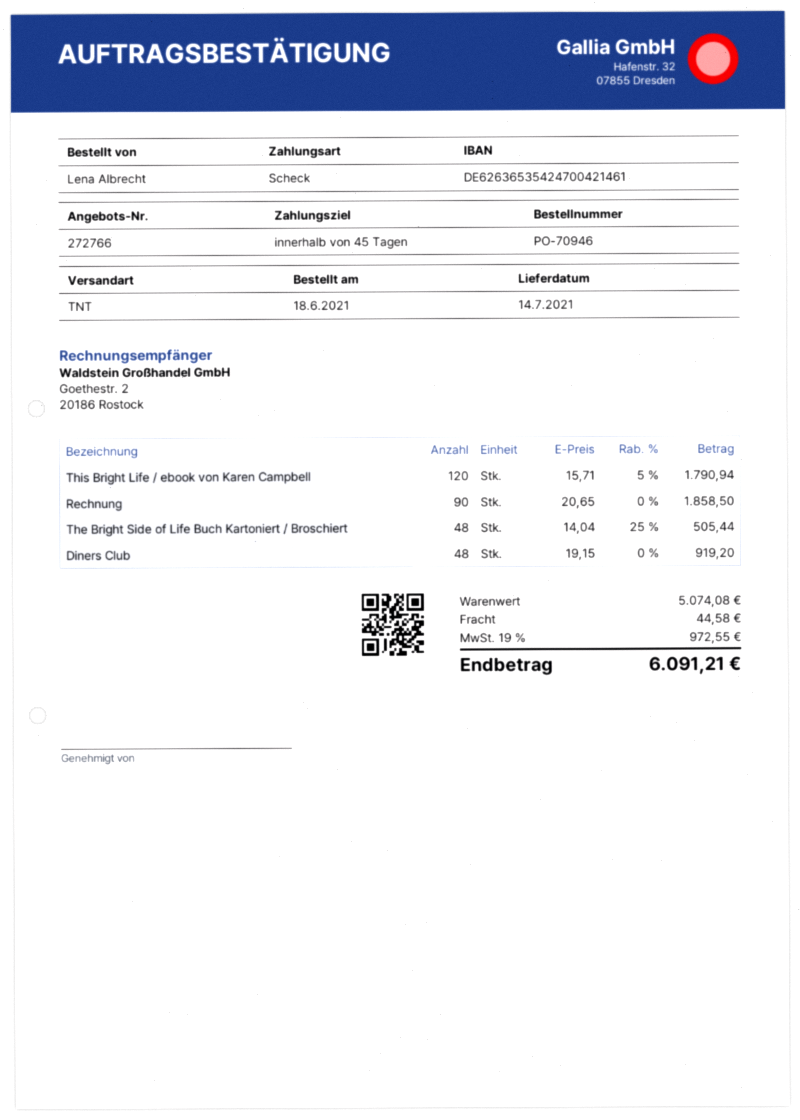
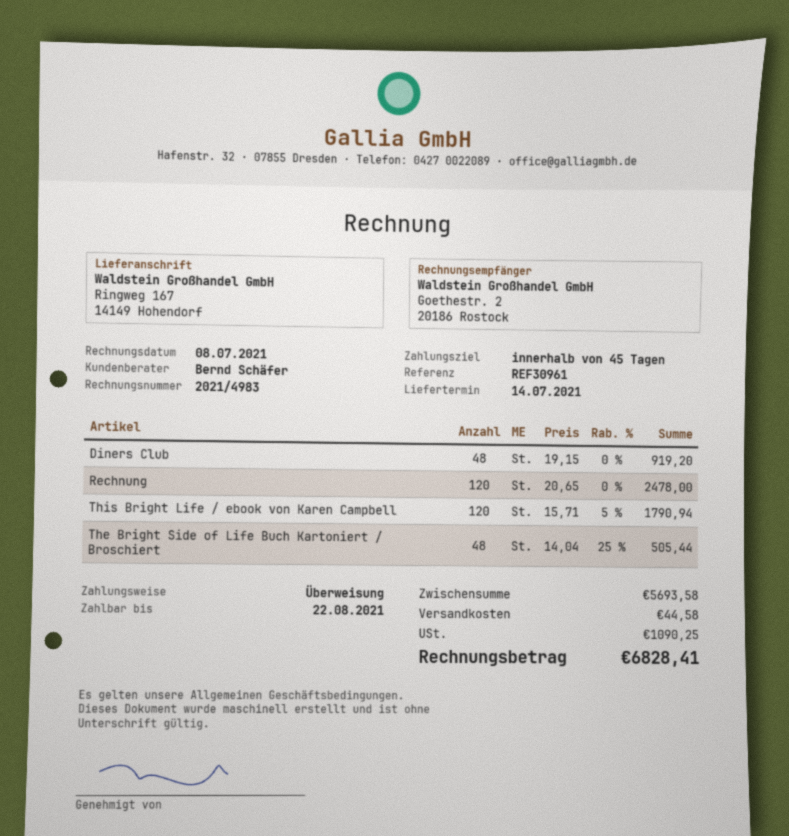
payment method: cheque -> bank transfer
Rechnung: 90 x 20.65 = 1858.50 -> 120 x 20.65 = 2478.00
subtotal: 5074.08 -> 5693.58
tax: 972.55 -> 1090.25
total: 6091.21 -> 6828.41

